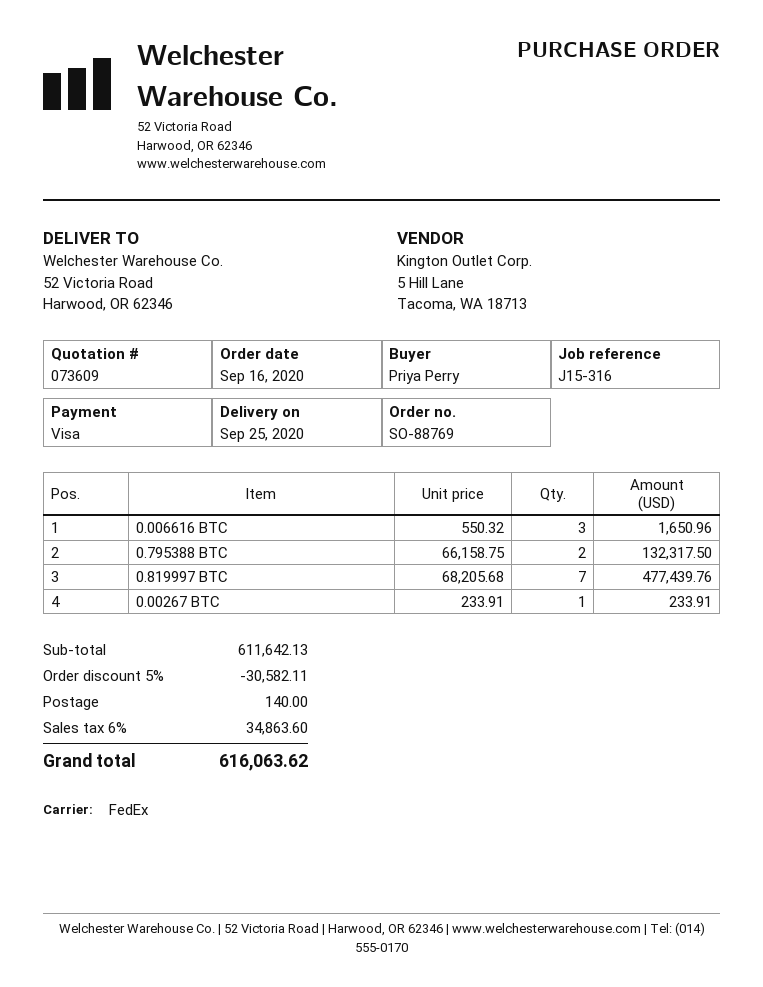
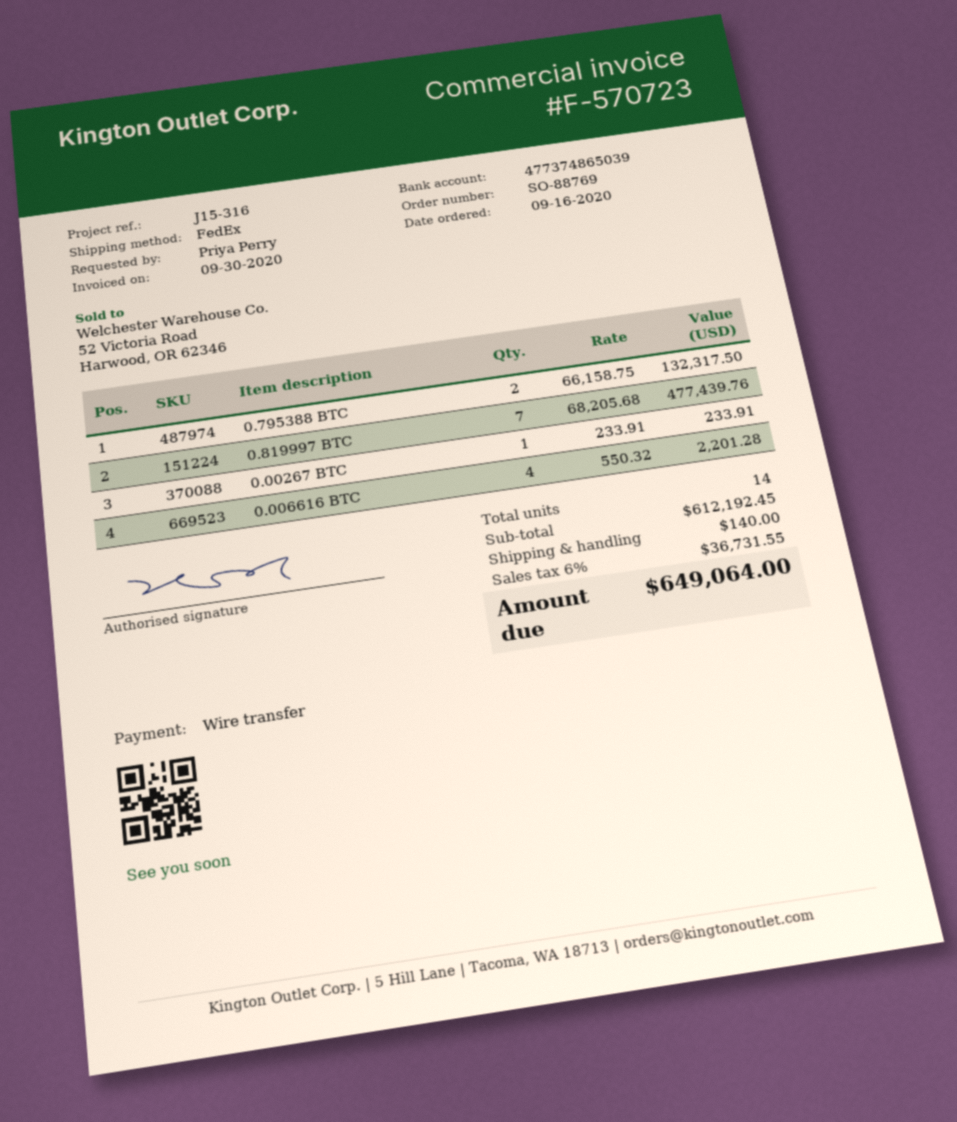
payment method: Visa -> bank transfer
0.006616 BTC: 3 x 550.32 = 1650.96 -> 4 x 550.32 = 2201.28
subtotal: 611642.13 -> 612192.45
discount: 5% = 30582.11 -> none
tax: 6% = 34863.60 -> 6% = 36731.55
total: 616063.62 -> 649064.00

